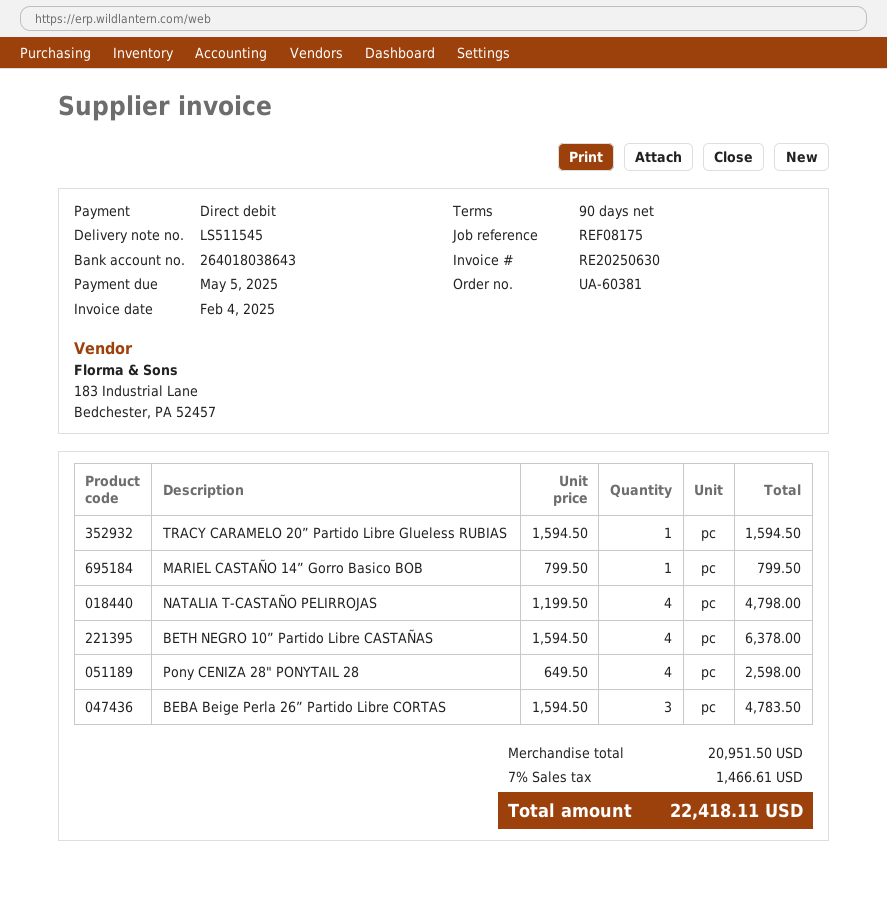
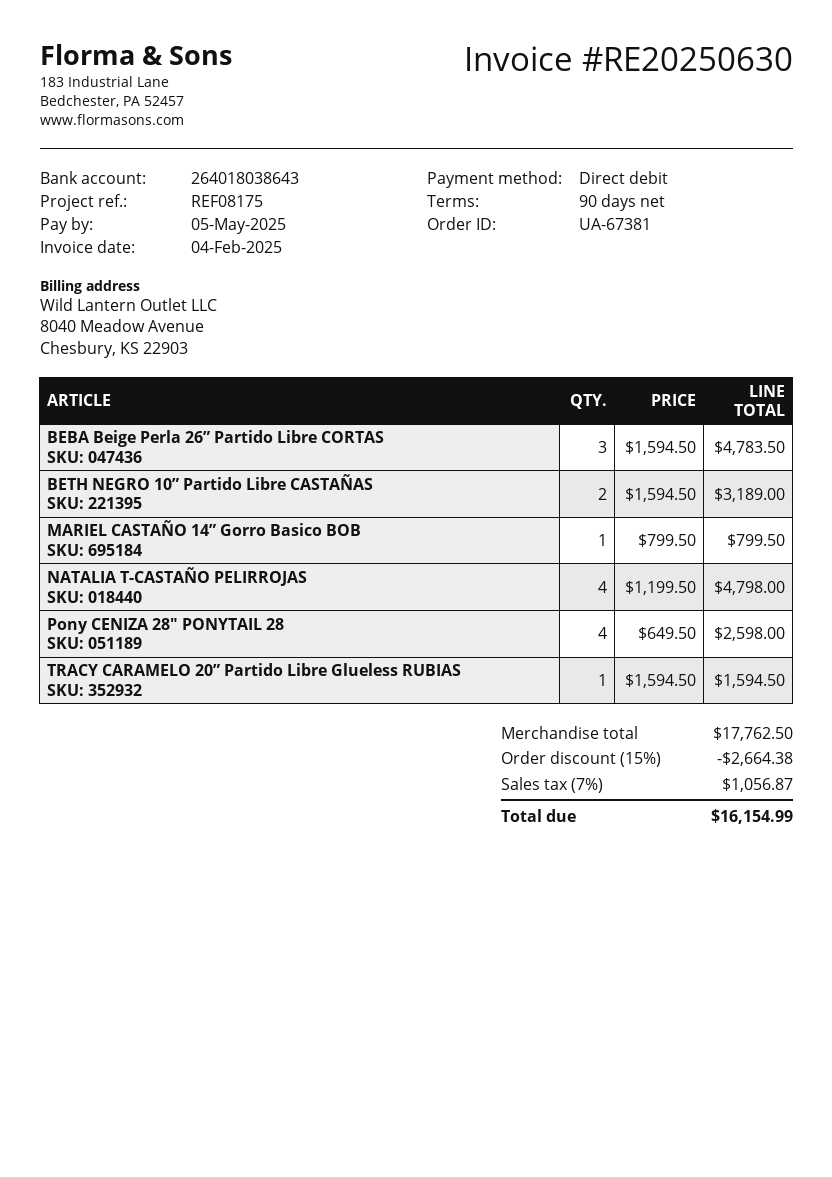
order number: UA-60381 -> UA-67381
BETH NEGRO 10” Partido Libre CASTAÑAS: 4 x 1594.50 = 6378.00 -> 2 x 1594.50 = 3189.00
subtotal: 20951.50 -> 17762.50
discount: none -> 15% = 2664.38
tax: 7% = 1466.61 -> 7% = 1056.87
total: 22418.11 -> 16154.99

